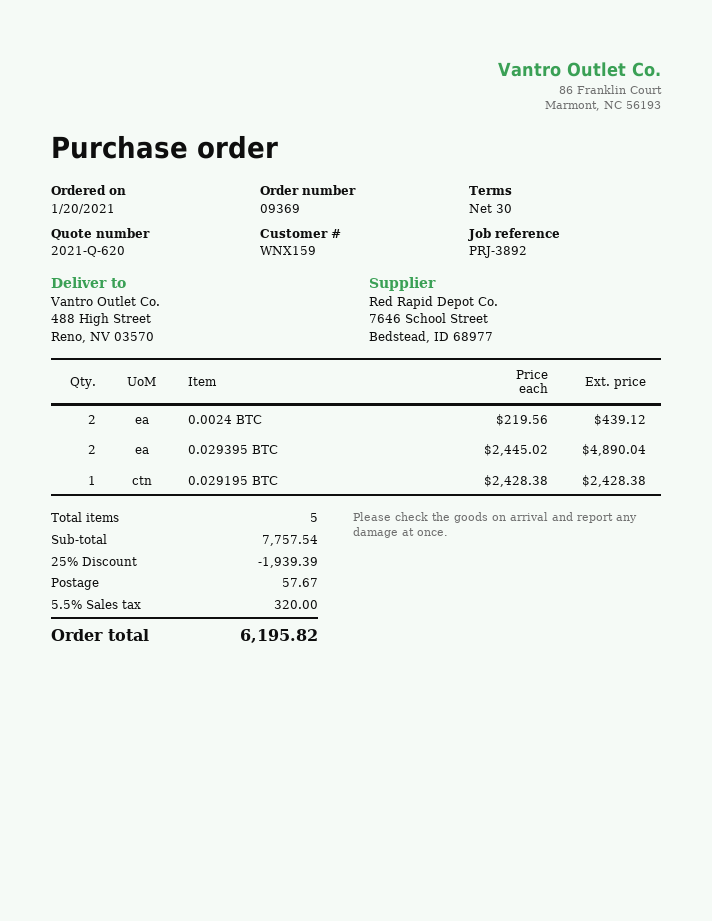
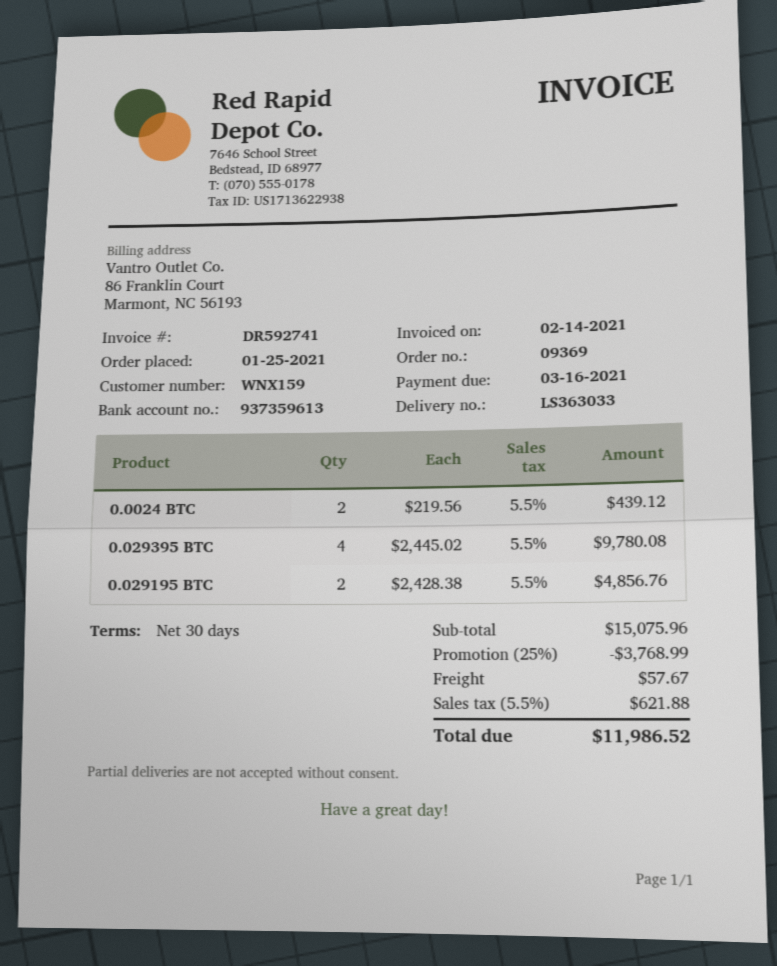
order date: 2021-01-20 -> 2021-01-25
0.029395 BTC: 2 x 2445.02 = 4890.04 -> 4 x 2445.02 = 9780.08
0.029195 BTC: 1 x 2428.38 = 2428.38 -> 2 x 2428.38 = 4856.76
subtotal: 7757.54 -> 15075.96
discount: 25% = 1939.39 -> 25% = 3768.99
tax: 5.5% = 320.00 -> 5.5% = 621.88
total: 6195.82 -> 11986.52

